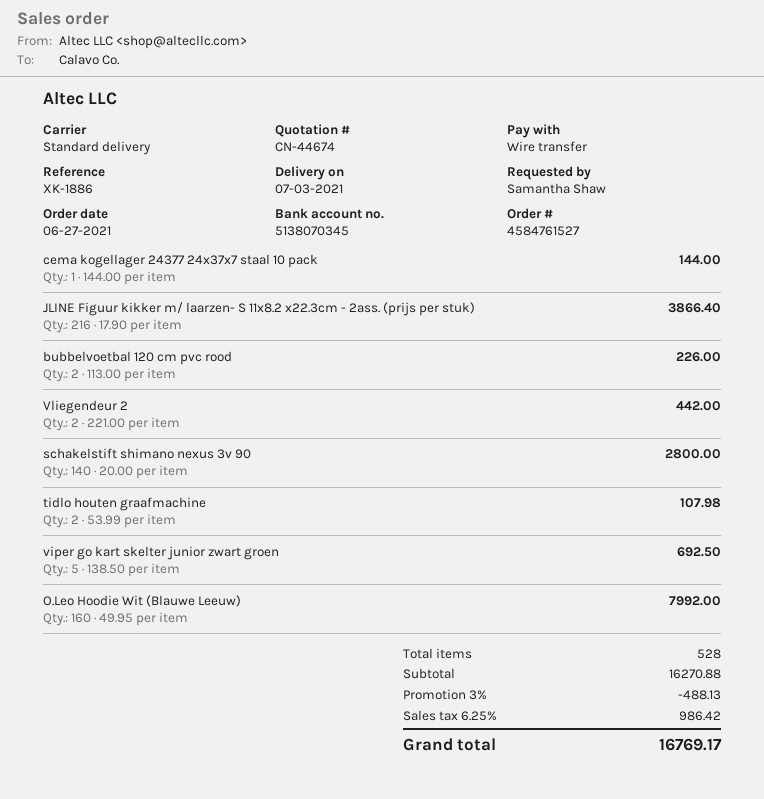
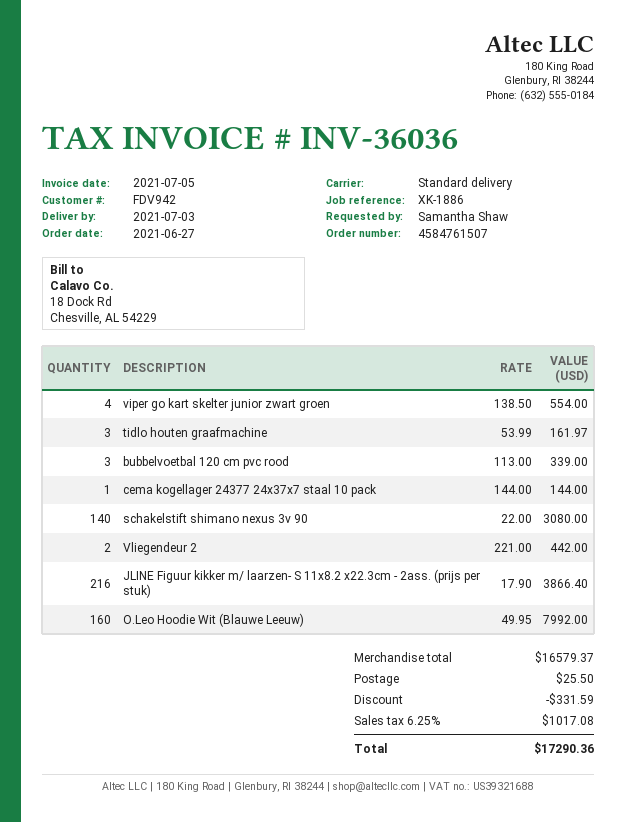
order number: 4584761527 -> 4584761507
bubbelvoetbal 120 cm pvc rood: 2 x 113.00 = 226.00 -> 3 x 113.00 = 339.00
schakelstift shimano nexus 3v 90: 140 x 20.00 = 2800.00 -> 140 x 22.00 = 3080.00
tidlo houten graafmachine: 2 x 53.99 = 107.98 -> 3 x 53.99 = 161.97
viper go kart skelter junior zwart groen: 5 x 138.50 = 692.50 -> 4 x 138.50 = 554.00
subtotal: 16270.88 -> 16579.37
discount: 488.13 -> 331.59
shipping: none -> 25.50
tax: 6.25% = 986.42 -> 6.25% = 1017.08
total: 16769.17 -> 17290.36

